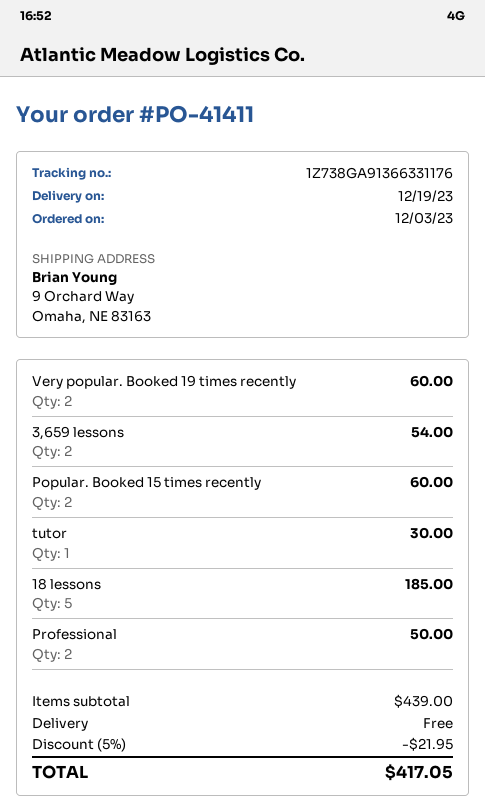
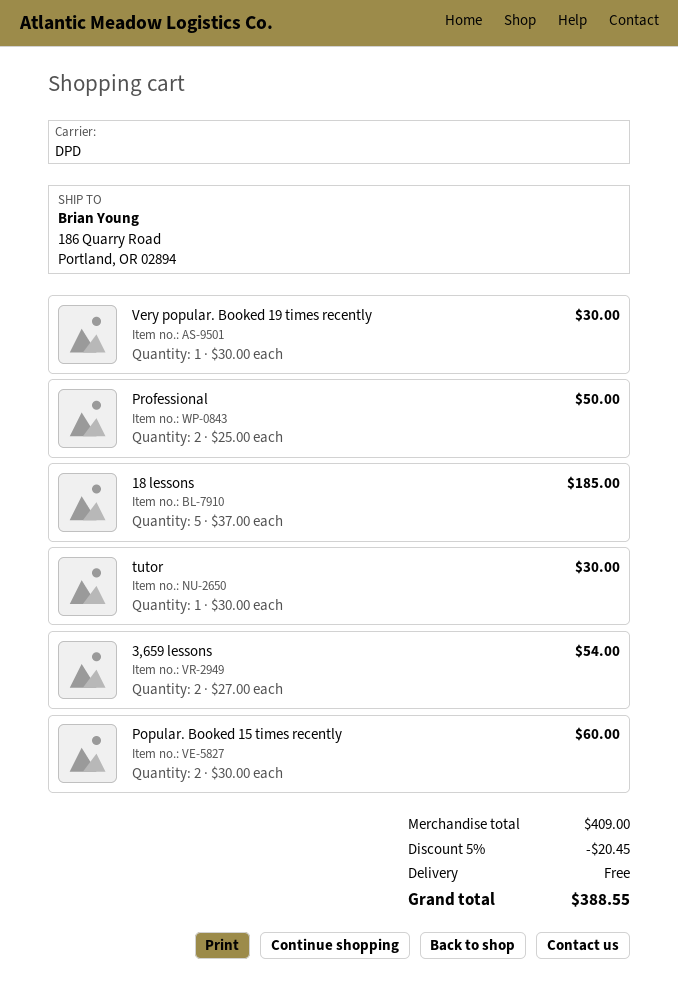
ship to: 9 Orchard Way, Omaha, NE 83163 -> 186 Quarry Road, Portland, OR 02894
Very popular. Booked 19 times recently: 2 for 60.00 -> 1 for 30.00
subtotal: 439.00 -> 409.00
discount: 5% = 21.95 -> 5% = 20.45
total: 417.05 -> 388.55

